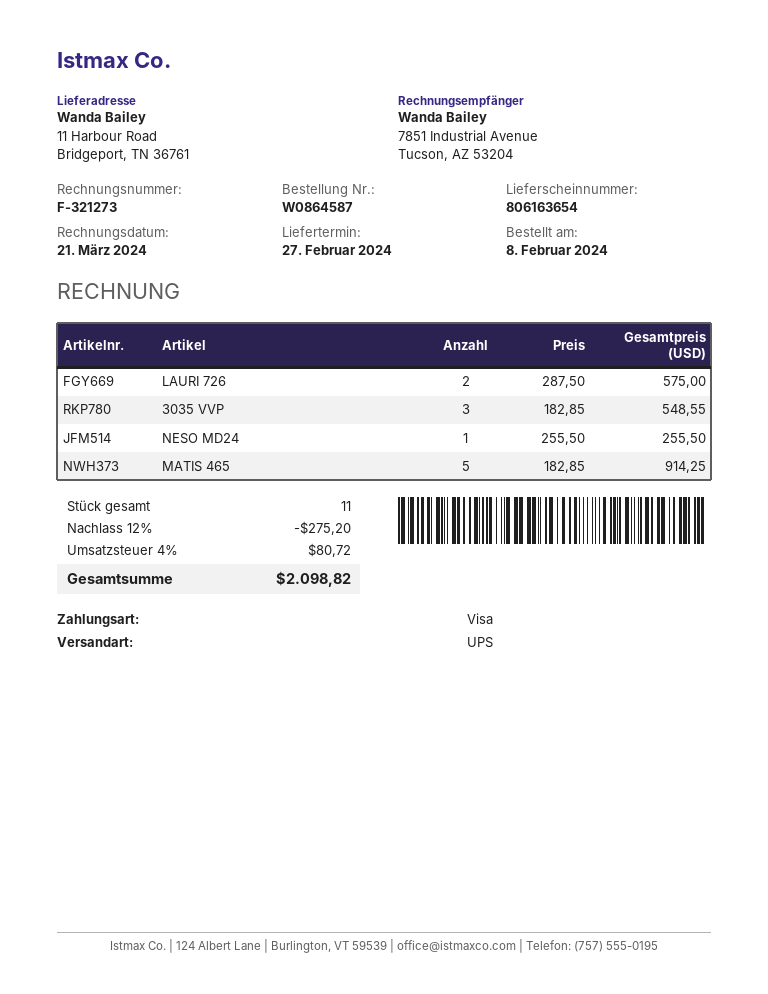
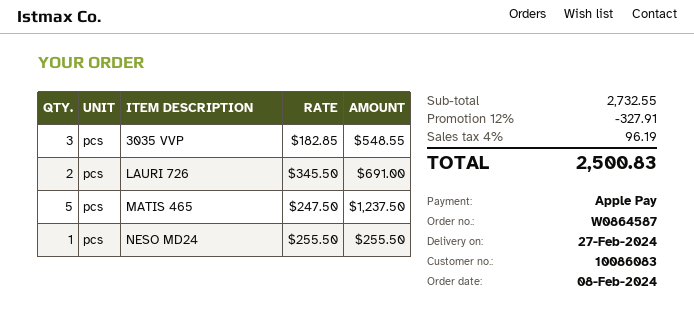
payment method: Visa -> Apple Pay
LAURI 726: 2 x 287.50 = 575.00 -> 2 x 345.50 = 691.00
MATIS 465: 5 x 182.85 = 914.25 -> 5 x 247.50 = 1237.50
discount: 12% = 275.20 -> 12% = 327.91
tax: 4% = 80.72 -> 4% = 96.19
total: 2098.82 -> 2500.83

